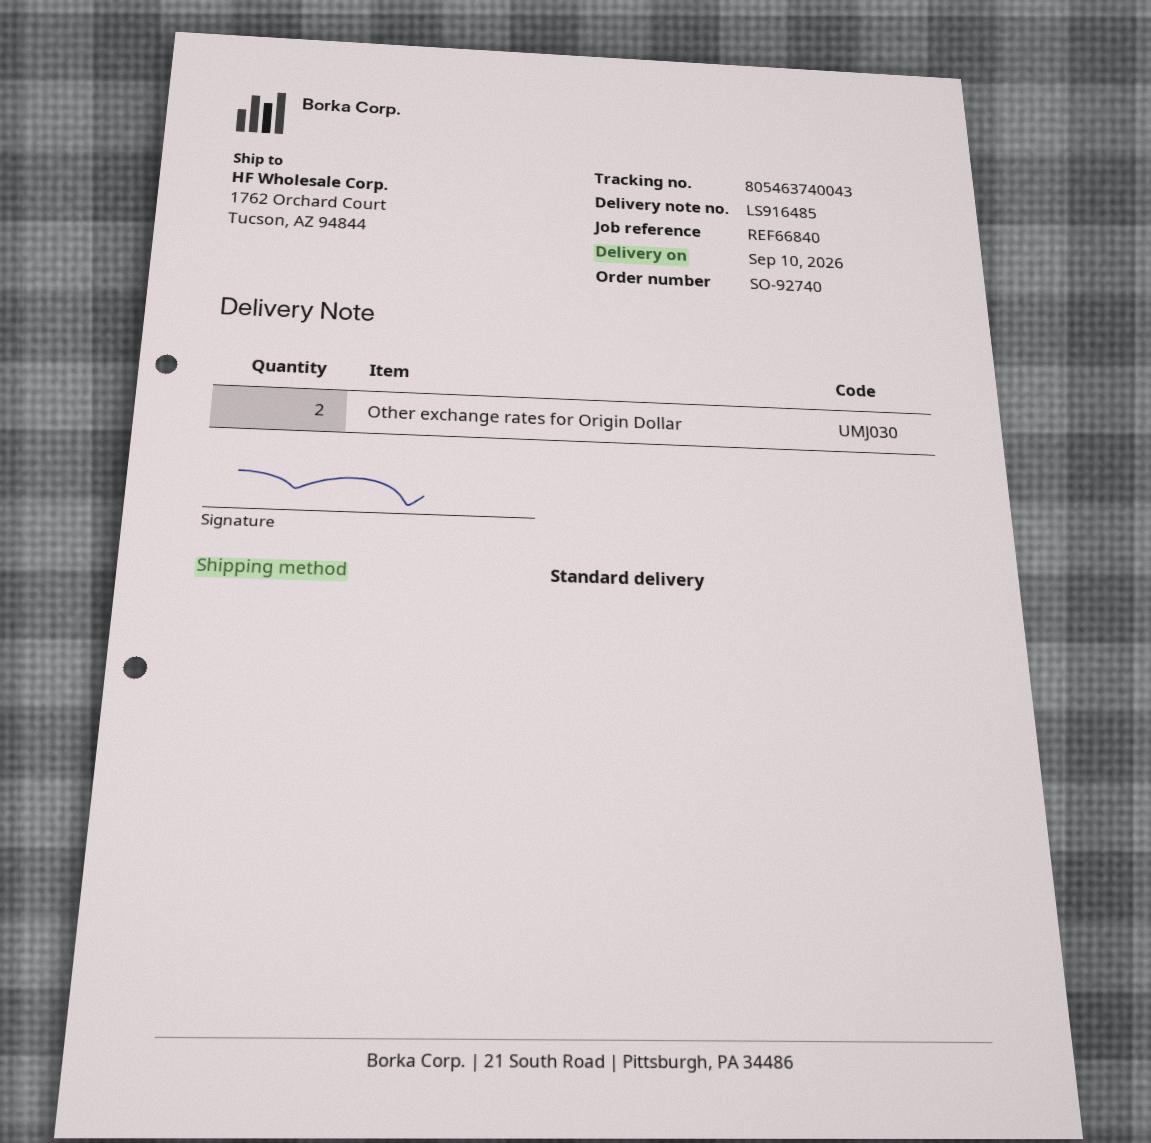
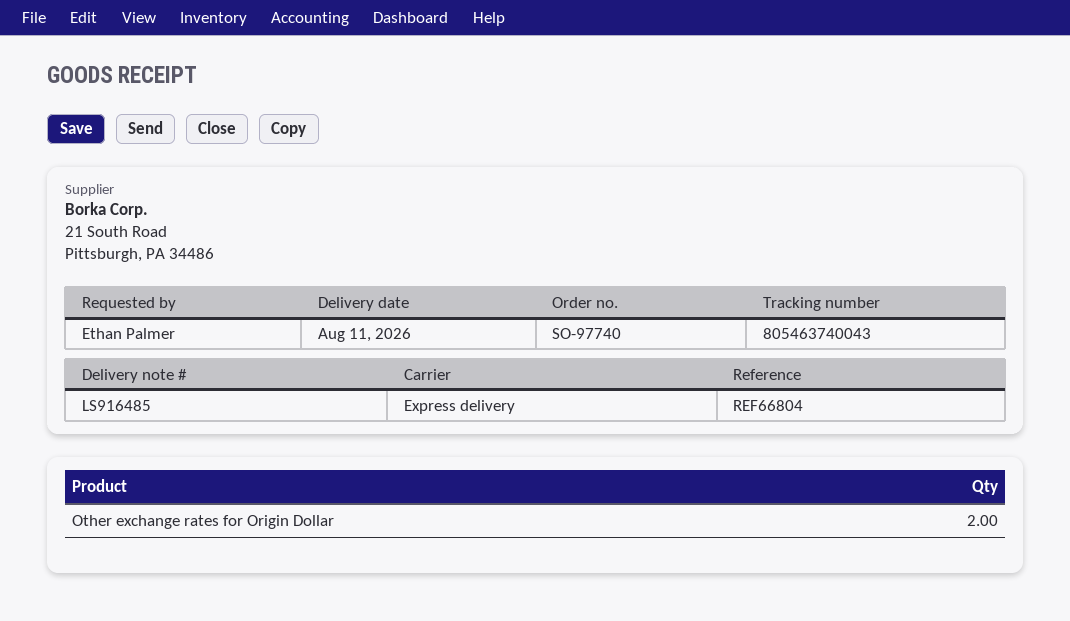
order number: SO-92740 -> SO-97740
delivery date: 2026-09-10 -> 2026-08-11
reference: REF66840 -> REF66804
shipping method: standard -> express

